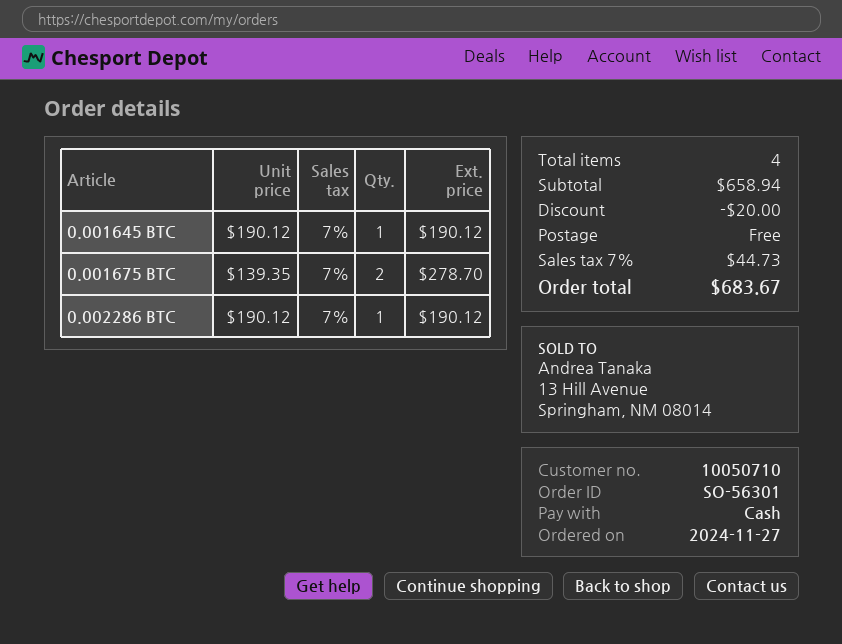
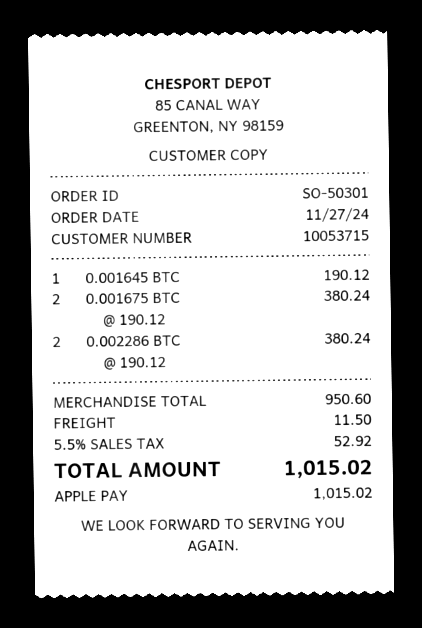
order number: SO-56301 -> SO-50301
customer number: 10050710 -> 10053715
payment method: cash -> Apple Pay
0.001675 BTC: 2 x 139.35 = 278.70 -> 2 x 190.12 = 380.24
0.002286 BTC: 1 x 190.12 = 190.12 -> 2 x 190.12 = 380.24
subtotal: 658.94 -> 950.60
discount: 20.00 -> none
shipping: 0.00 -> 11.50
tax: 7% = 44.73 -> 5.5% = 52.92
total: 683.67 -> 1015.02

